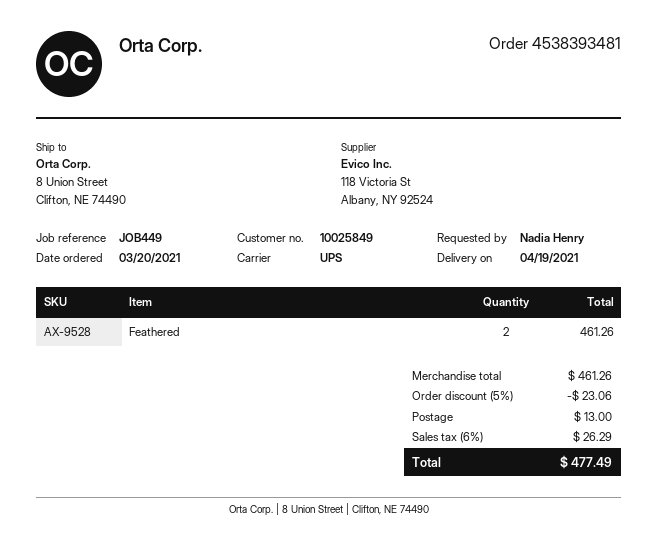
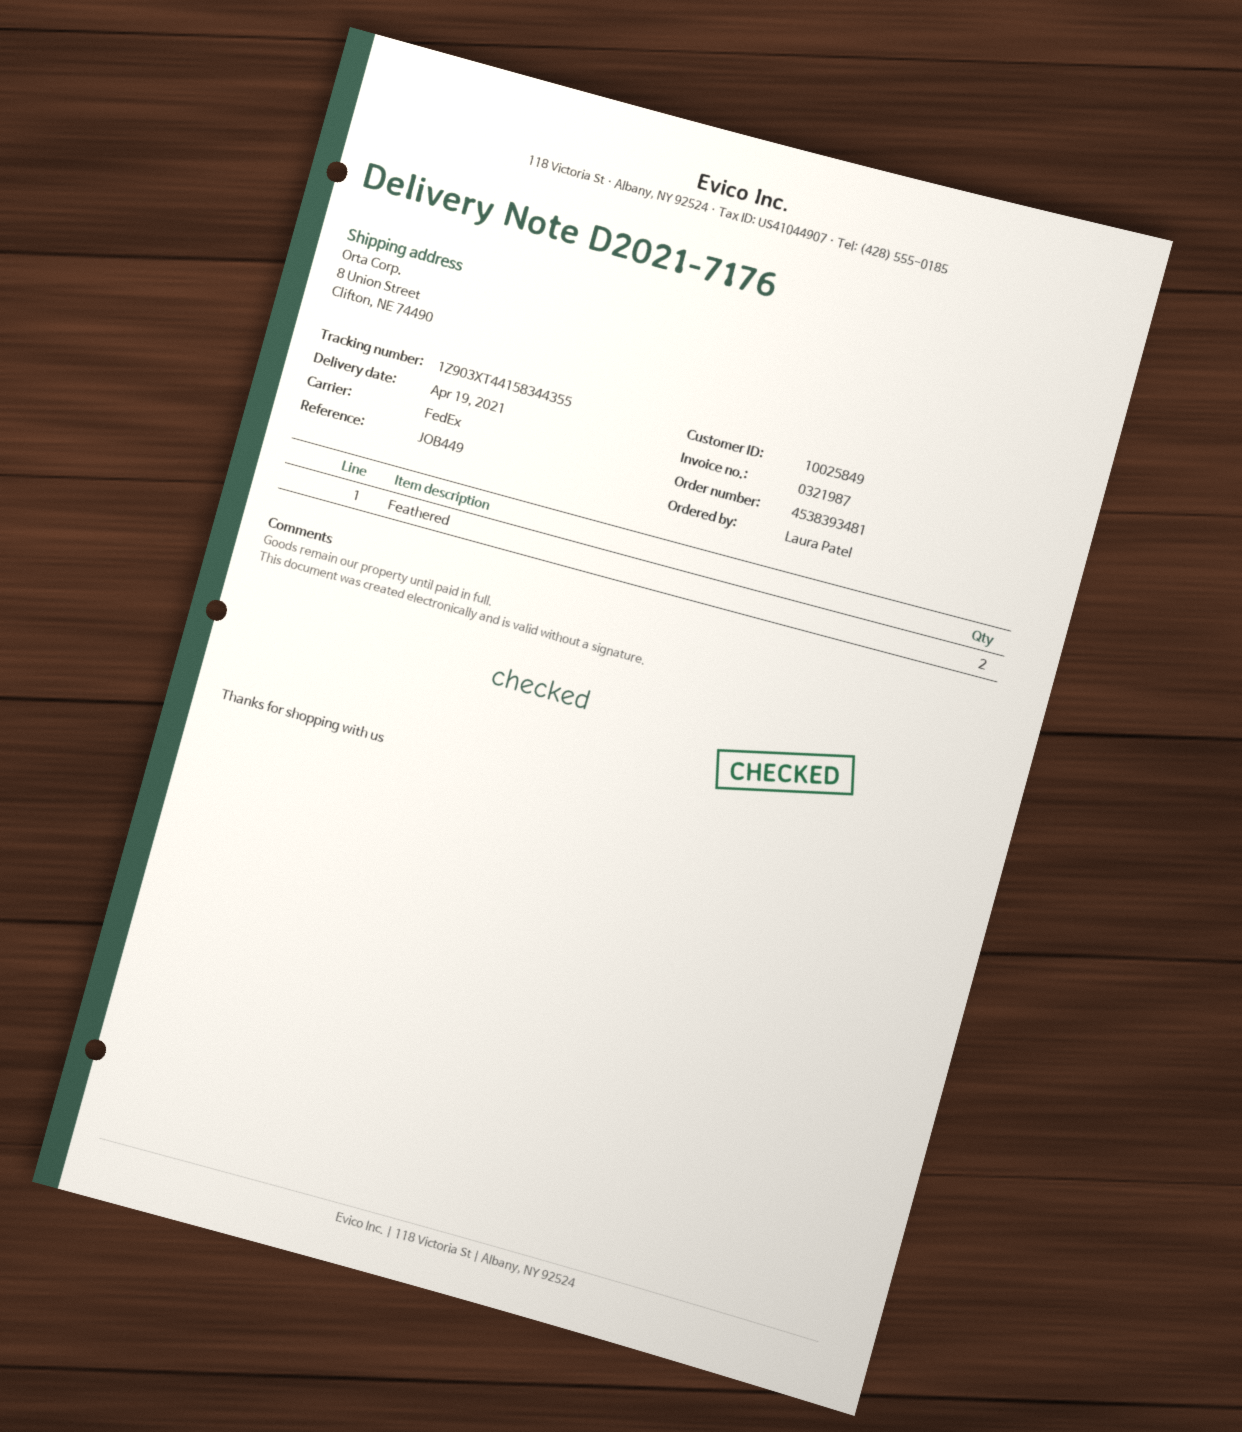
ordered by: Nadia Henry -> Laura Patel
shipping method: UPS -> FedEx

